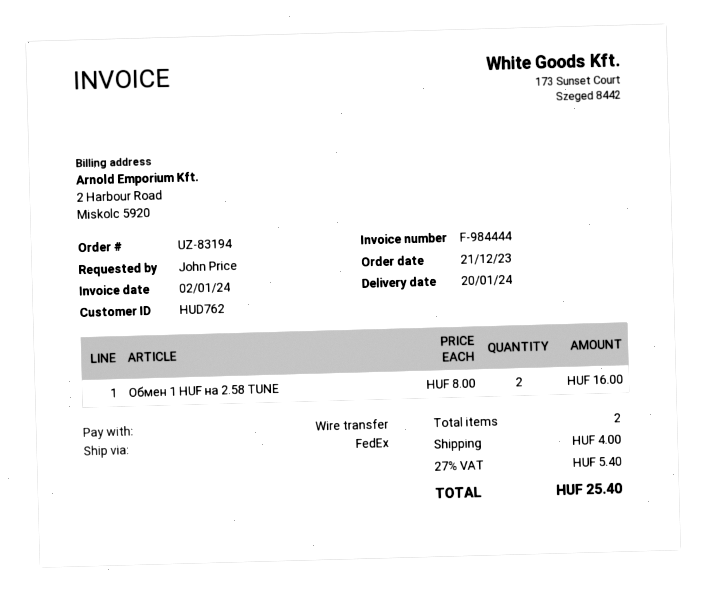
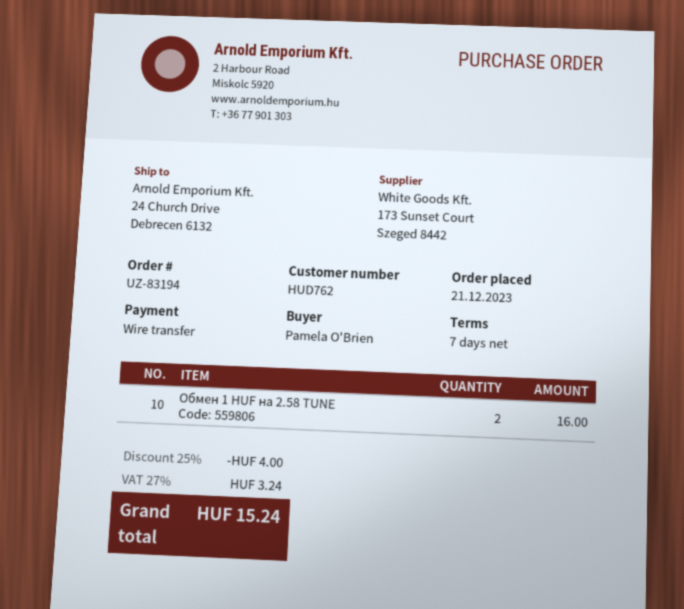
ordered by: John Price -> Pamela O'Brien
discount: none -> 25% = 4.00
shipping: 4.00 -> none
tax: 27% = 5.40 -> 27% = 3.24
total: 25.40 -> 15.24

